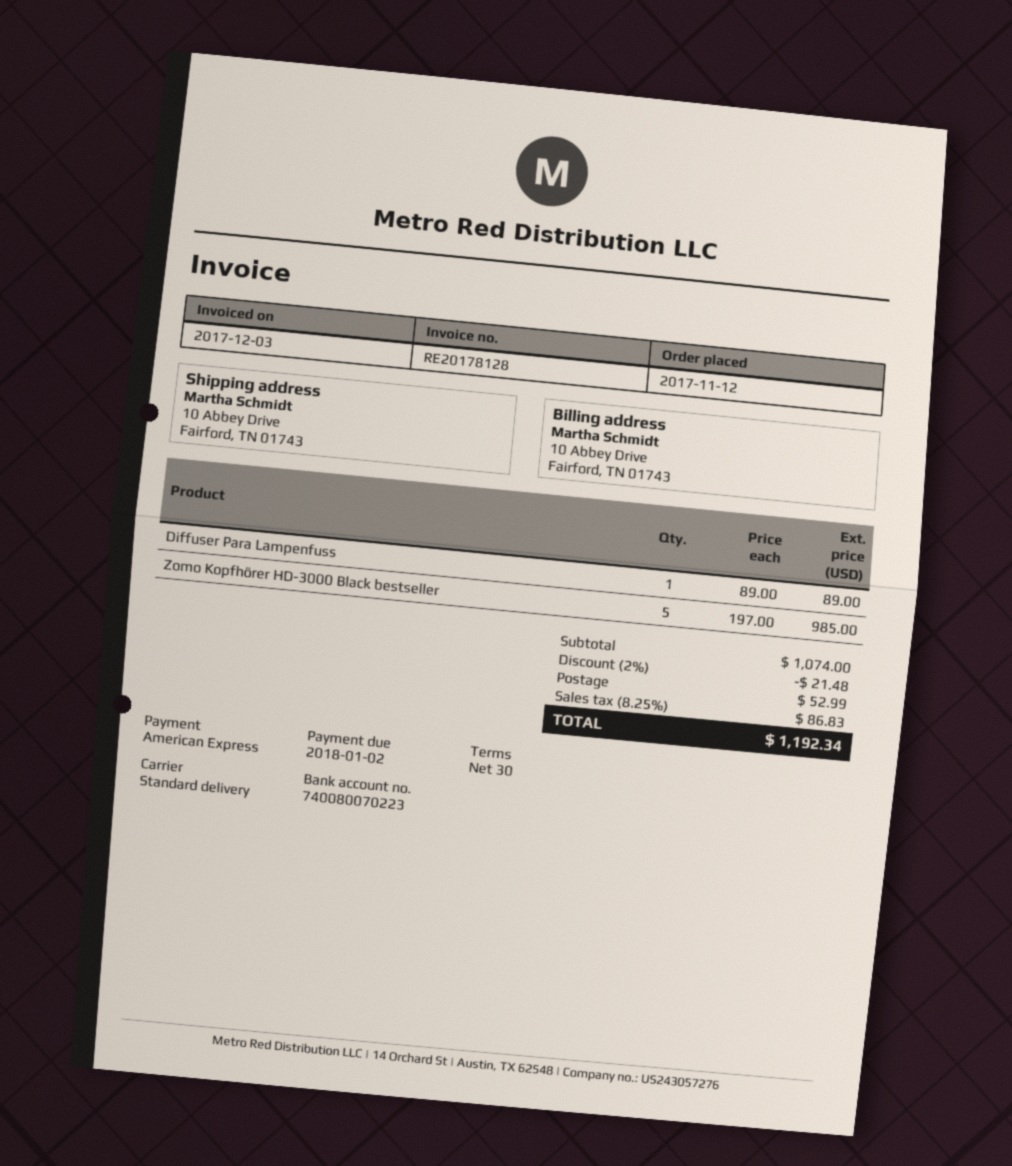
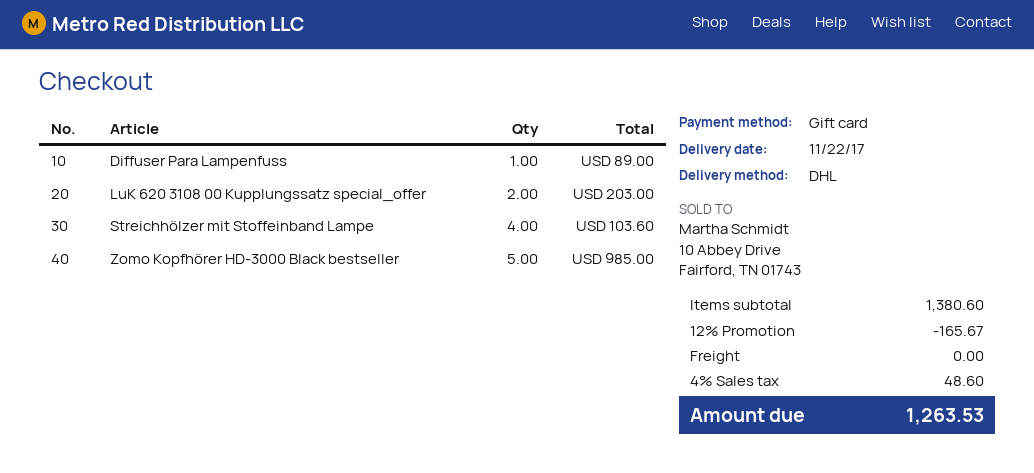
payment method: American Express -> gift card
shipping method: standard -> DHL
LuK 620 3108 00 Kupplungssatz special_offer: none -> 2 for 203.00
Streichhölzer mit Stoffeinband Lampe: none -> 4 for 103.60
subtotal: 1074.00 -> 1380.60
discount: 2% = 21.48 -> 12% = 165.67
shipping: 52.99 -> 0.00
tax: 8.25% = 86.83 -> 4% = 48.60
total: 1192.34 -> 1263.53

